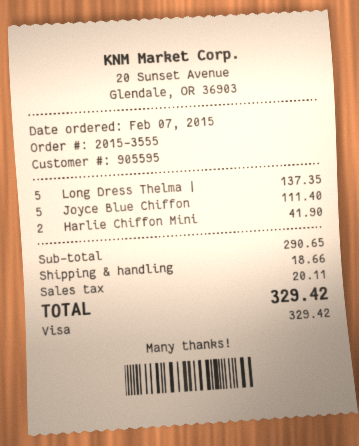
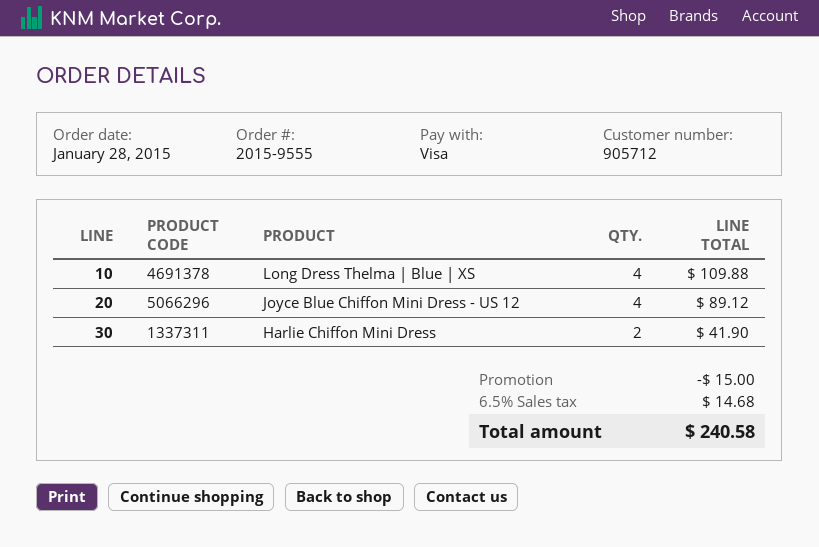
order number: 2015-3555 -> 2015-9555
order date: 2015-02-07 -> 2015-01-28
customer number: 905595 -> 905712
Long Dress Thelma |: 5 for 137.35 -> 4 for 109.88
Joyce Blue Chiffon: 5 for 111.40 -> 4 for 89.12
discount: none -> 15.00
shipping: 18.66 -> none
tax: 20.11 -> 14.68
total: 329.42 -> 240.58

